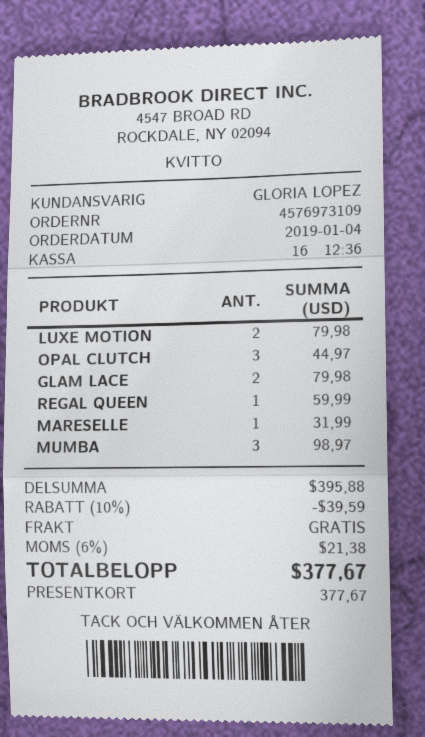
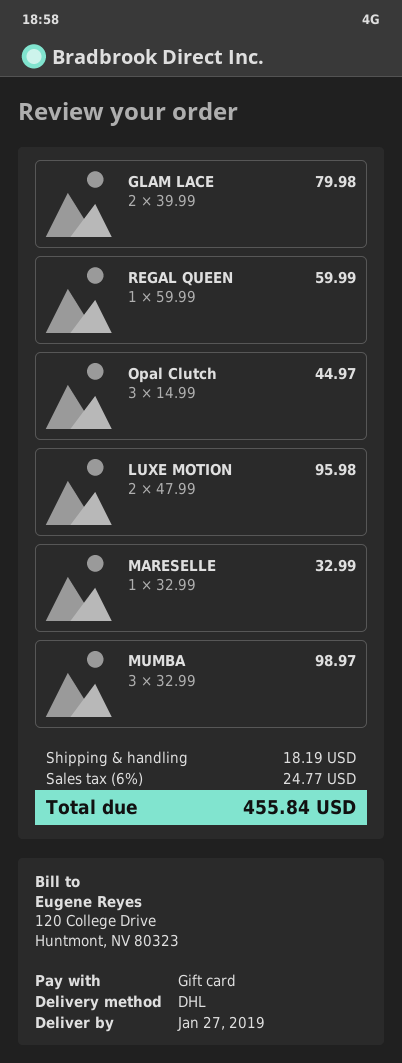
LUXE MOTION: 2 for 79.98 -> 2 for 95.98
MARESELLE: 1 for 31.99 -> 1 for 32.99
discount: 10% = 39.59 -> none
shipping: 0.00 -> 18.19
tax: 6% = 21.38 -> 6% = 24.77
total: 377.67 -> 455.84

